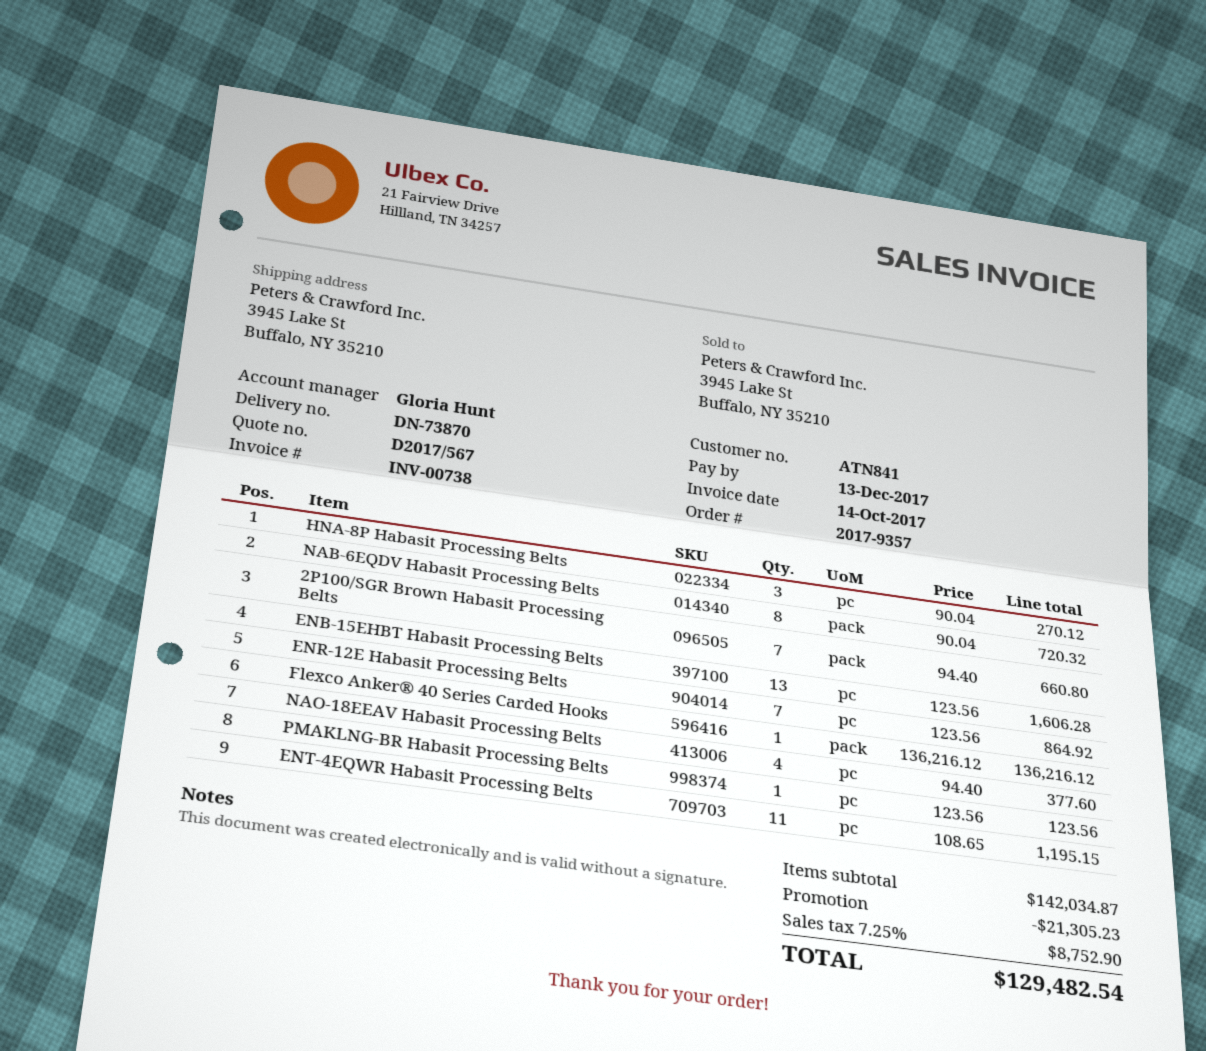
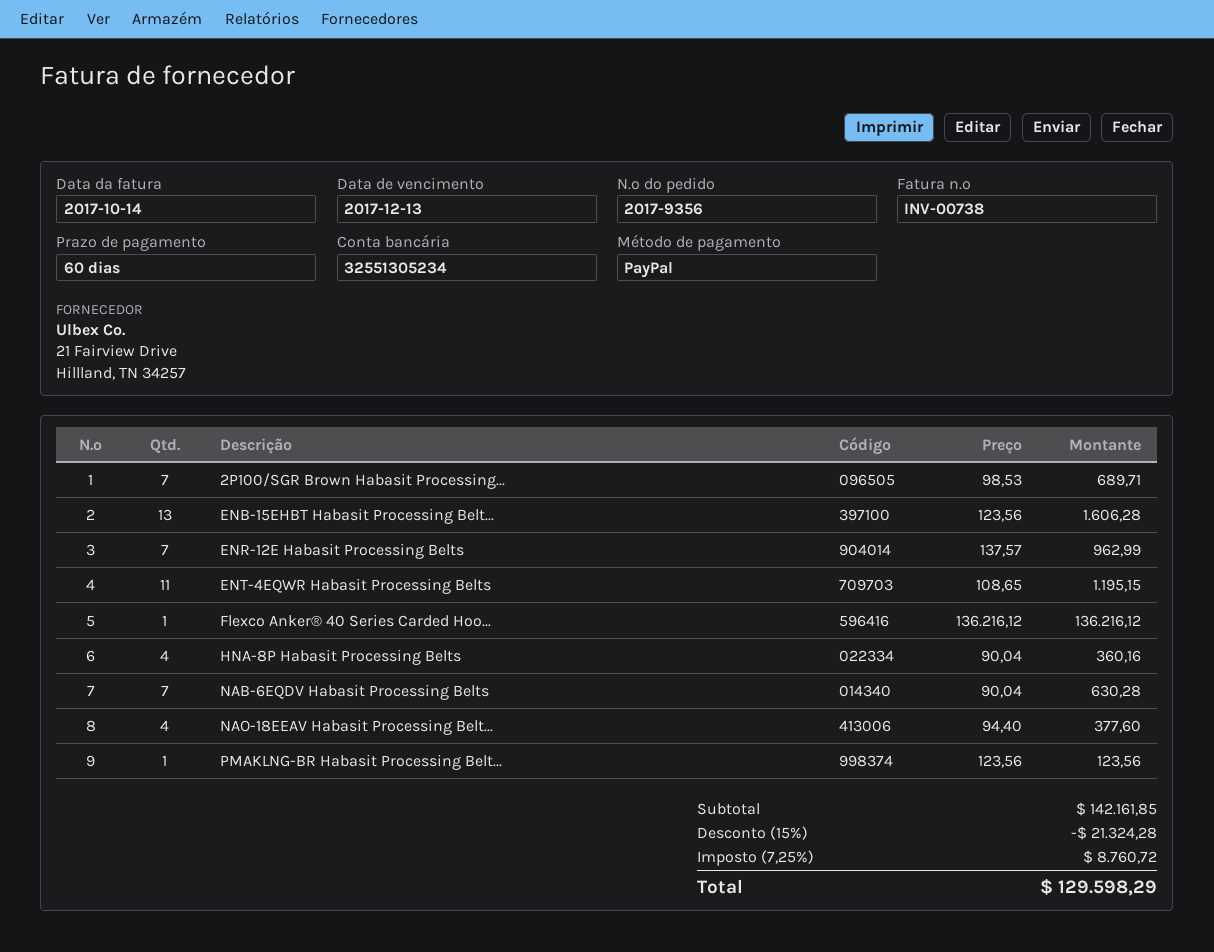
order number: 2017-9357 -> 2017-9356
HNA-8P Habasit Processing Belts: 3 x 90.04 = 270.12 -> 4 x 90.04 = 360.16
NAB-6EQDV Habasit Processing Belts: 8 x 90.04 = 720.32 -> 7 x 90.04 = 630.28
2P100/SGR Brown Habasit Processing Belts: 7 x 94.40 = 660.80 -> 7 x 98.53 = 689.71
ENR-12E Habasit Processing Belts: 7 x 123.56 = 864.92 -> 7 x 137.57 = 962.99
subtotal: 142034.87 -> 142161.85
discount: 21305.23 -> 21324.28
tax: 7.25% = 8752.90 -> 7.25% = 8760.72
total: 129482.54 -> 129598.29

